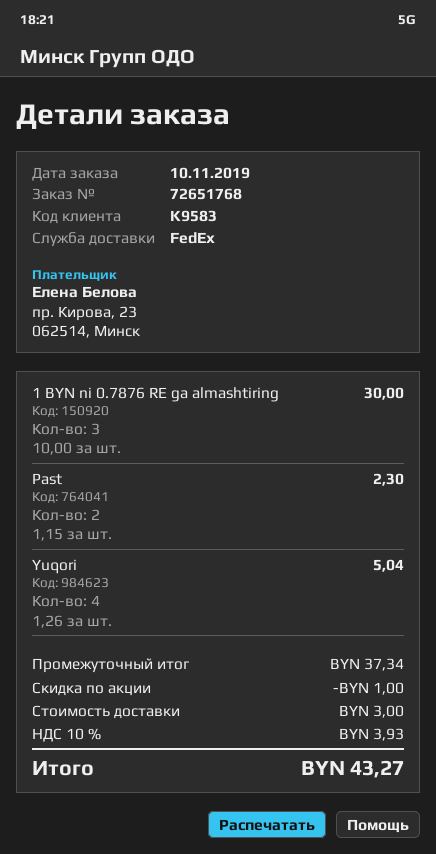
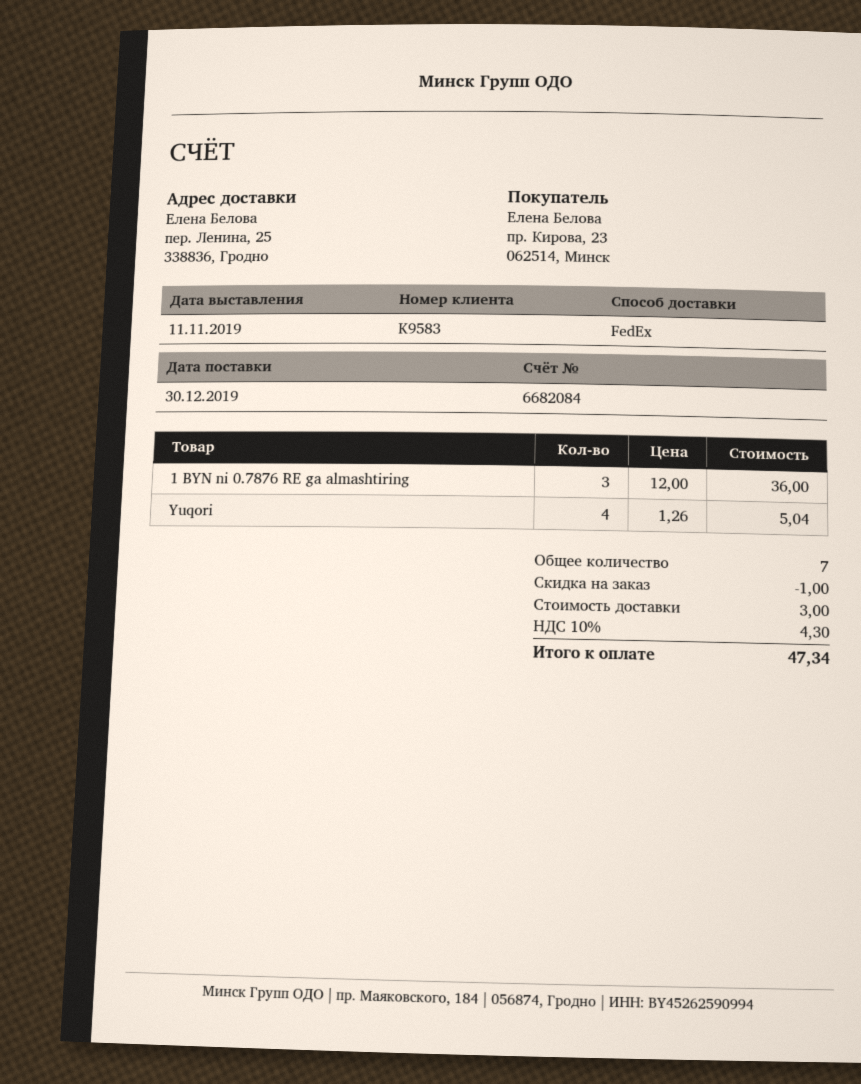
1 BYN ni 0.7876 RE ga almashtiring: 3 x 10.00 = 30.00 -> 3 x 12.00 = 36.00
Past: 2 x 1.15 = 2.30 -> none
tax: 10% = 3.93 -> 10% = 4.30
total: 43.27 -> 47.34

